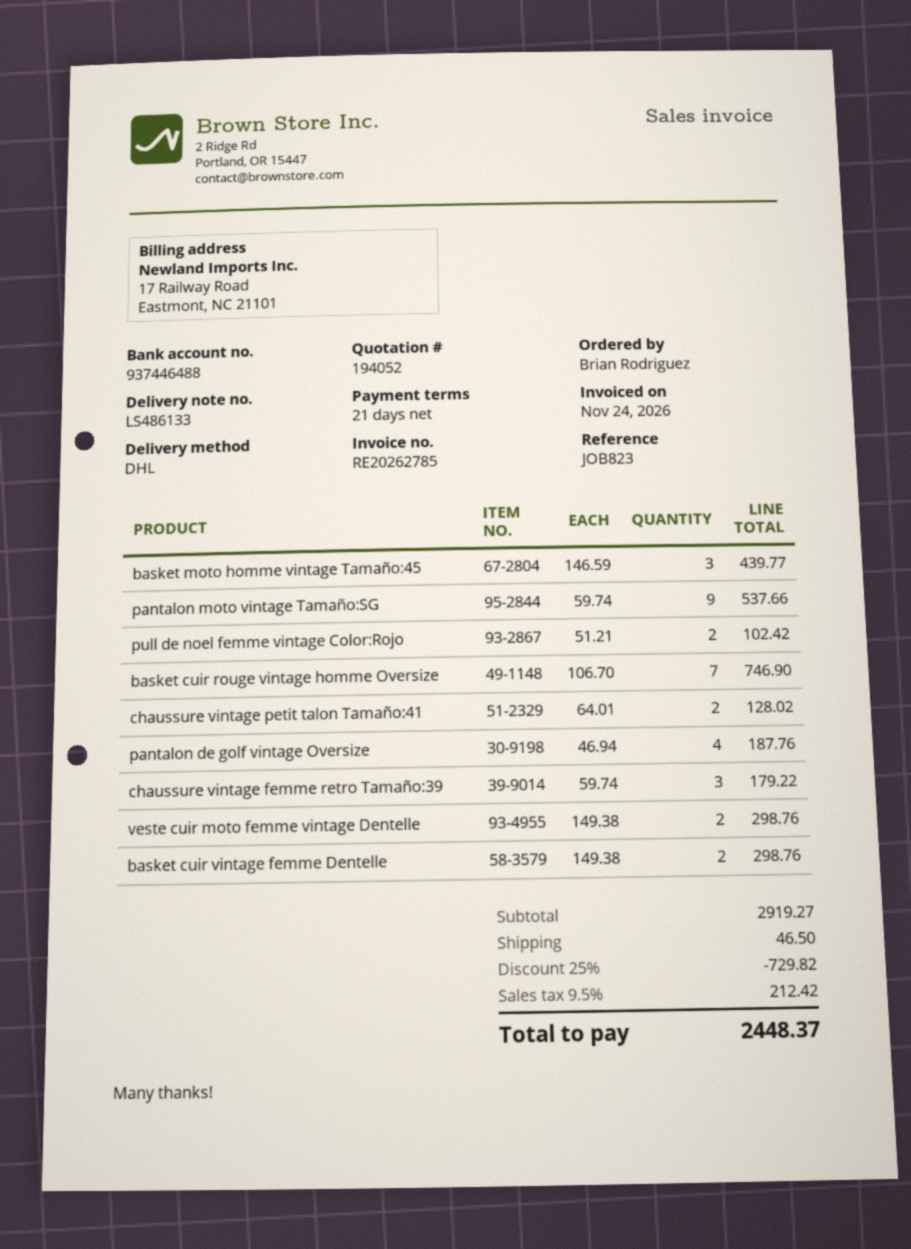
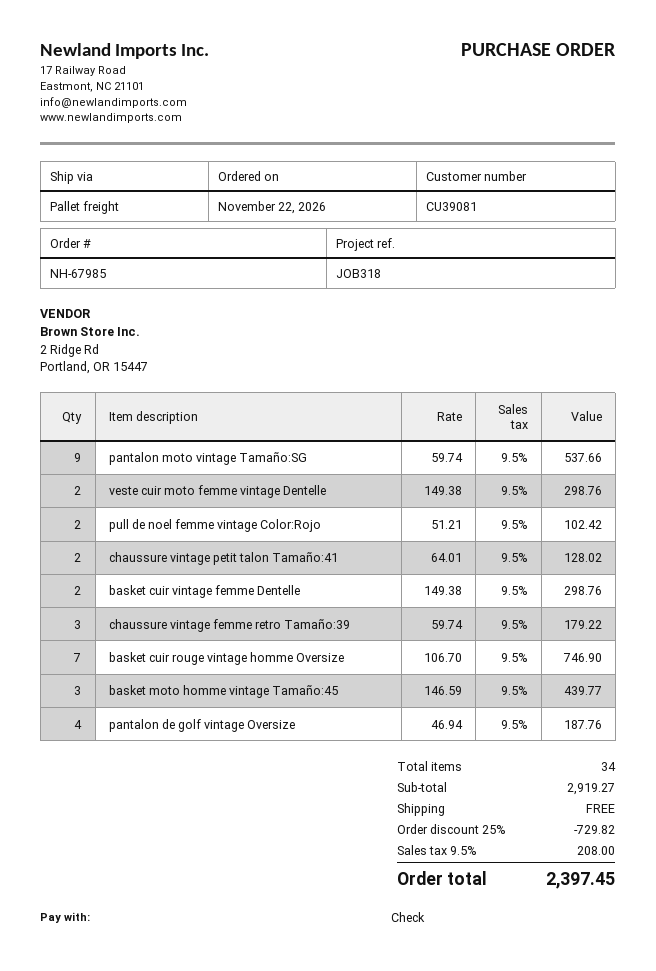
reference: JOB823 -> JOB318
shipping method: DHL -> pallet freight
shipping: 46.50 -> 0.00
tax: 9.5% = 212.42 -> 9.5% = 208.00
total: 2448.37 -> 2397.45

